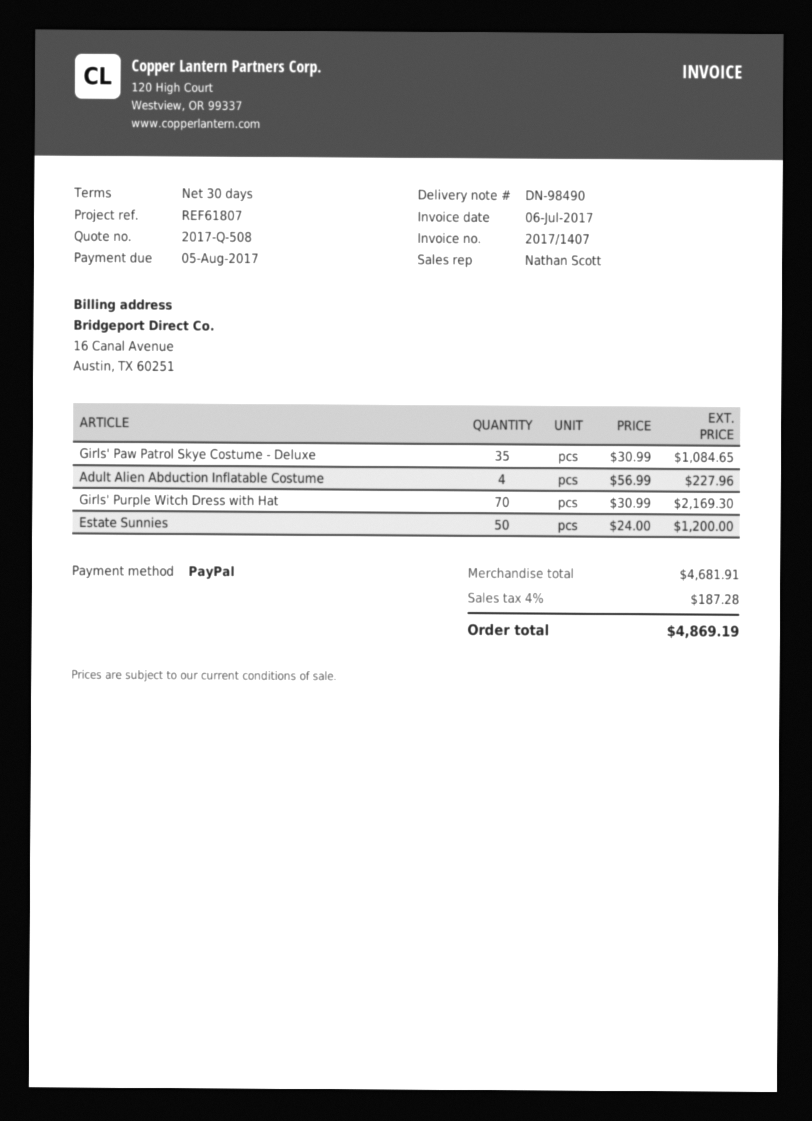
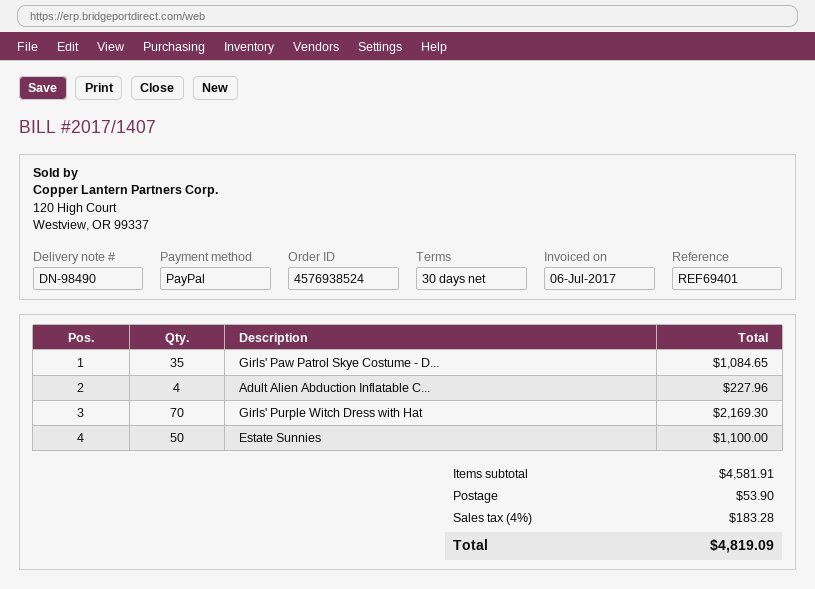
reference: REF61807 -> REF69401
Estate Sunnies: 50 for 1200.00 -> 50 for 1100.00
subtotal: 4681.91 -> 4581.91
shipping: none -> 53.90
tax: 4% = 187.28 -> 4% = 183.28
total: 4869.19 -> 4819.09

